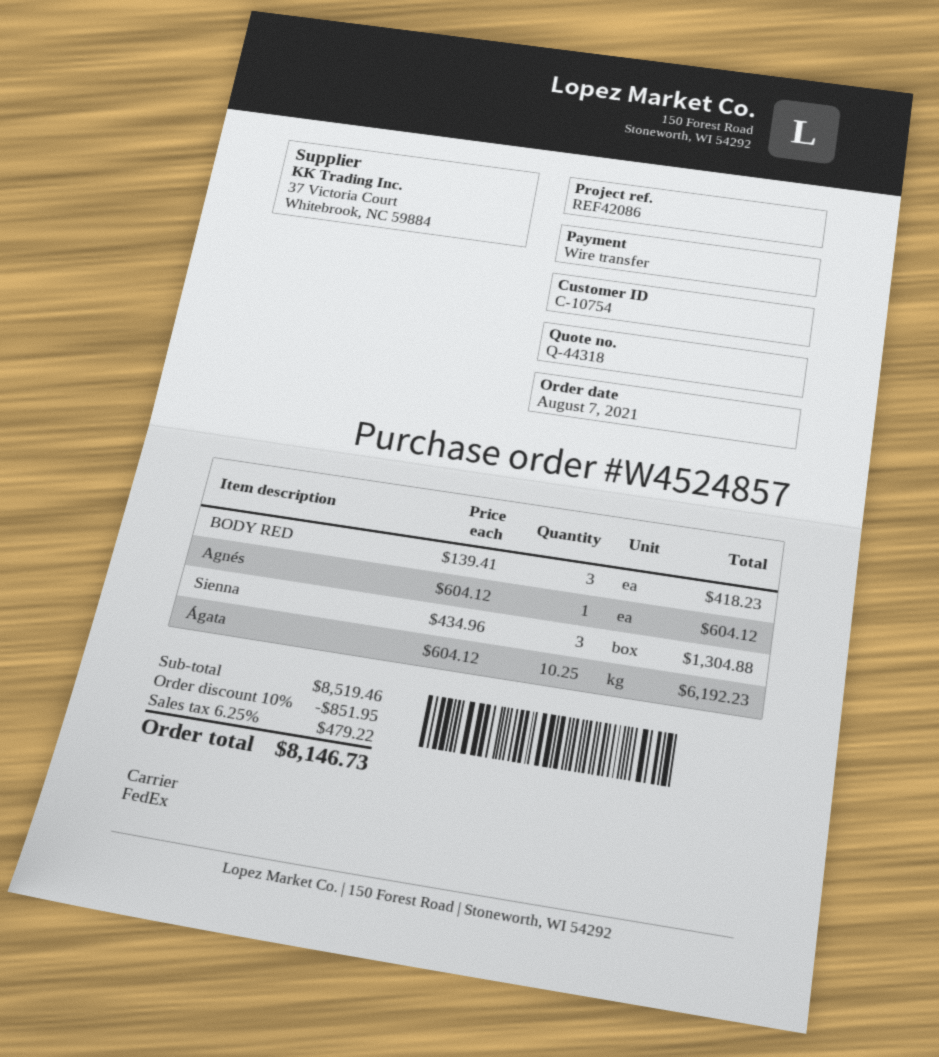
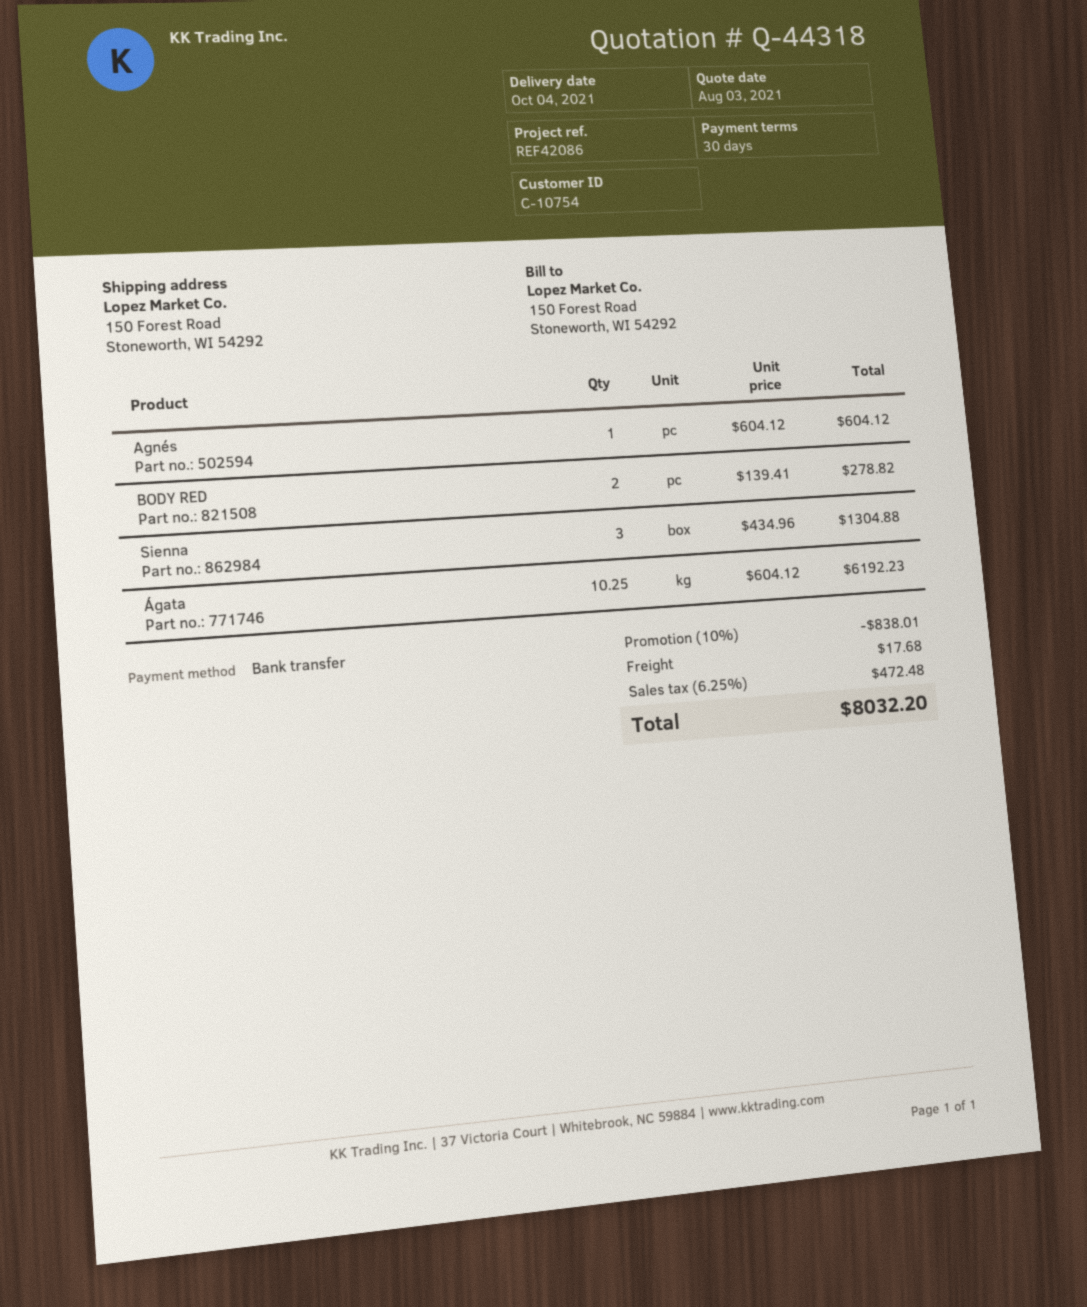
BODY RED: 3 x 139.41 = 418.23 -> 2 x 139.41 = 278.82
discount: 10% = 851.95 -> 10% = 838.01
shipping: none -> 17.68
tax: 6.25% = 479.22 -> 6.25% = 472.48
total: 8146.73 -> 8032.20

